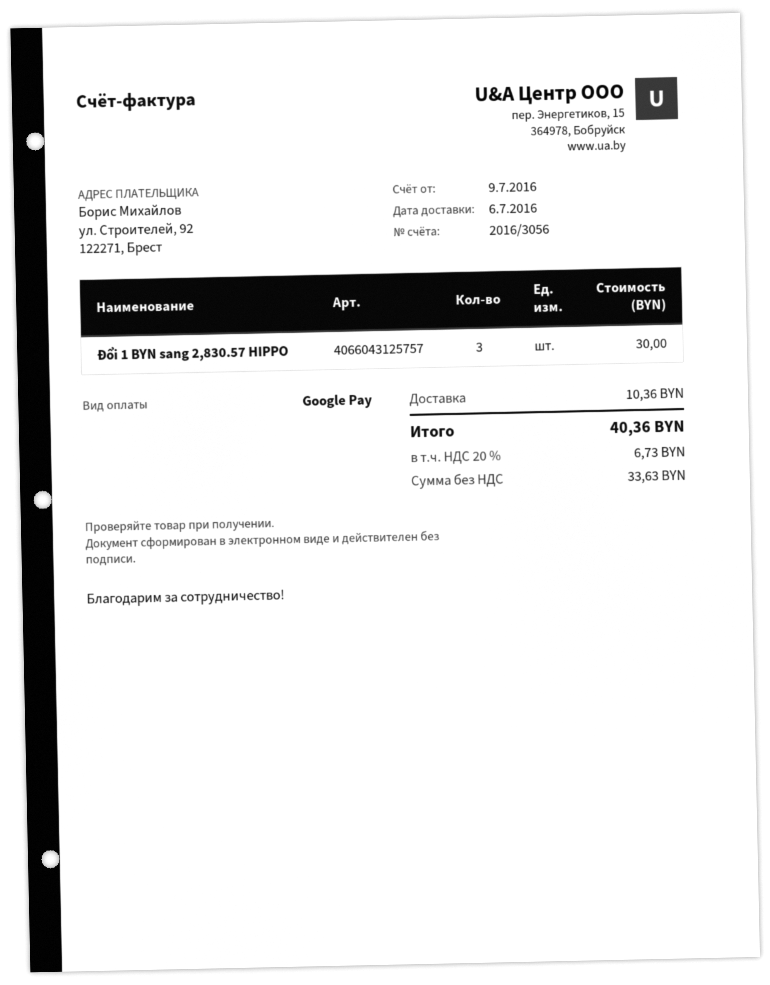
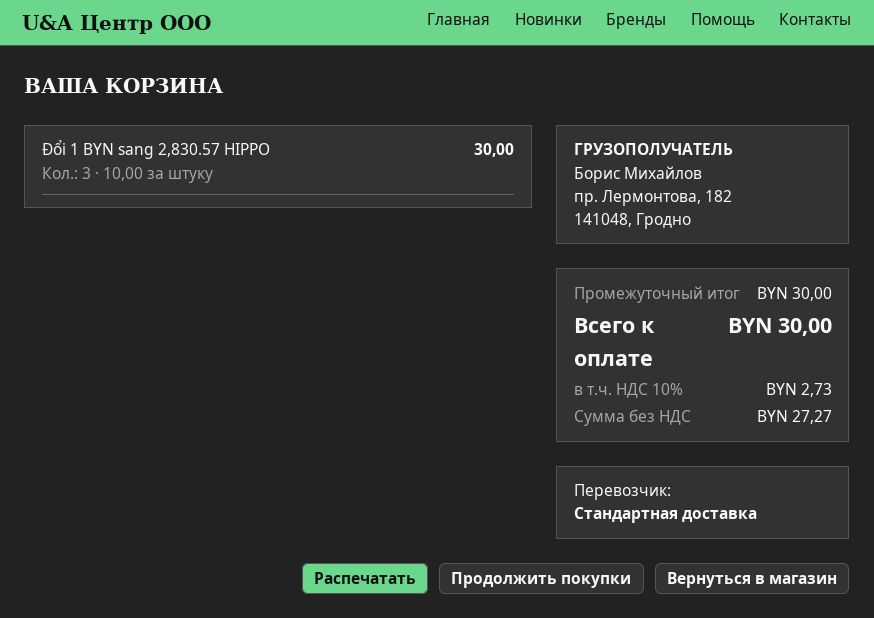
shipping: 10.36 -> none
net: 33.63 -> 27.27
tax: 20% = 6.73 -> 10% = 2.73
total: 40.36 -> 30.00

